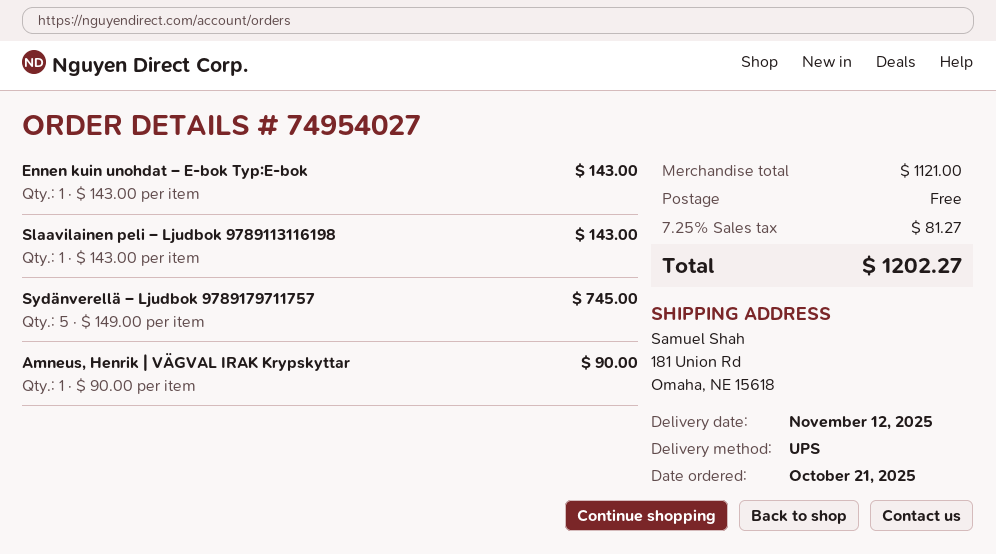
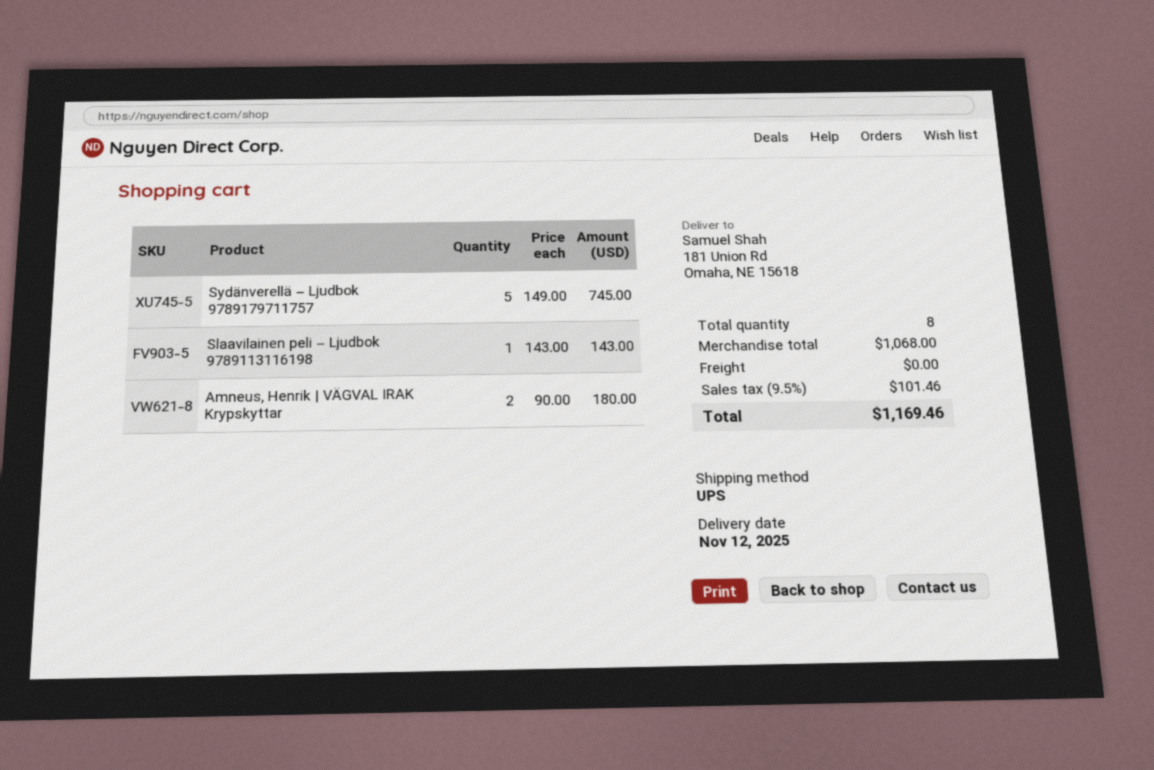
Ennen kuin unohdat – E-bok Typ:E-bok: 1 x 143.00 = 143.00 -> none
Amneus, Henrik | VÄGVAL IRAK Krypskyttar: 1 x 90.00 = 90.00 -> 2 x 90.00 = 180.00
subtotal: 1121.00 -> 1068.00
tax: 7.25% = 81.27 -> 9.5% = 101.46
total: 1202.27 -> 1169.46

